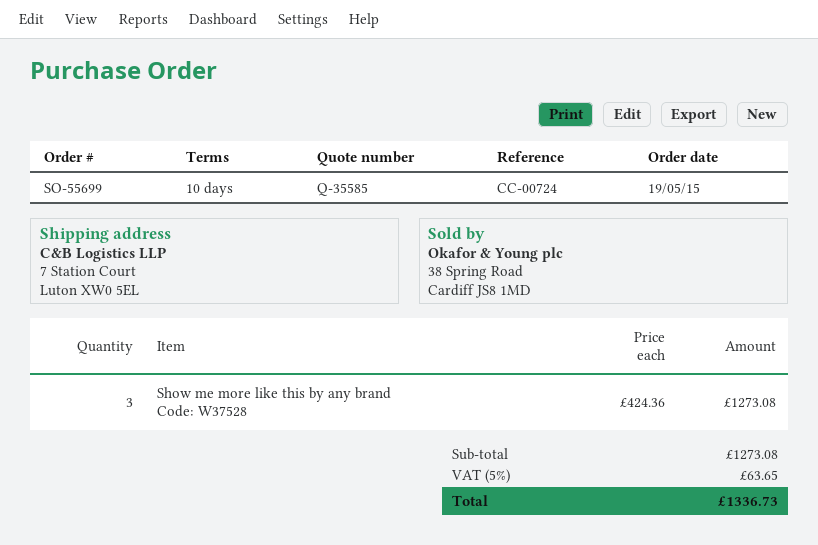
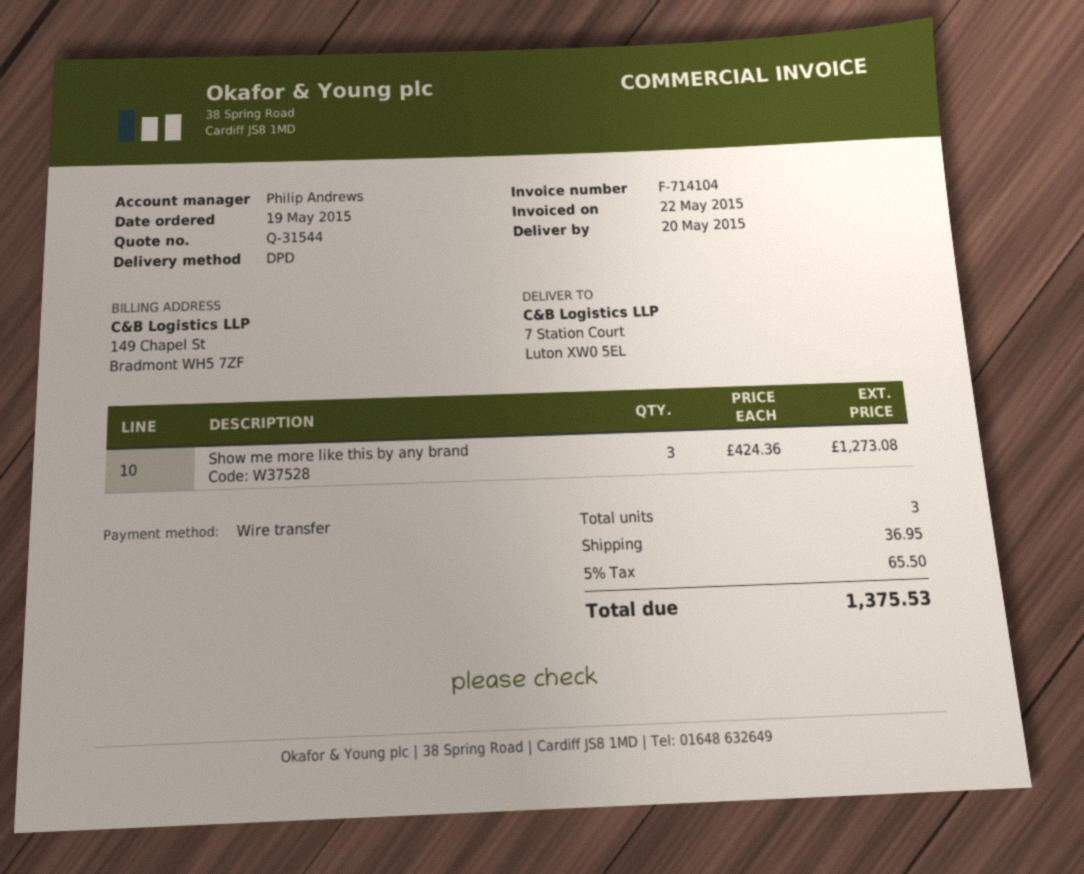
quote number: Q-35585 -> Q-31544
shipping: none -> 36.95
tax: 5% = 63.65 -> 5% = 65.50
total: 1336.73 -> 1375.53

